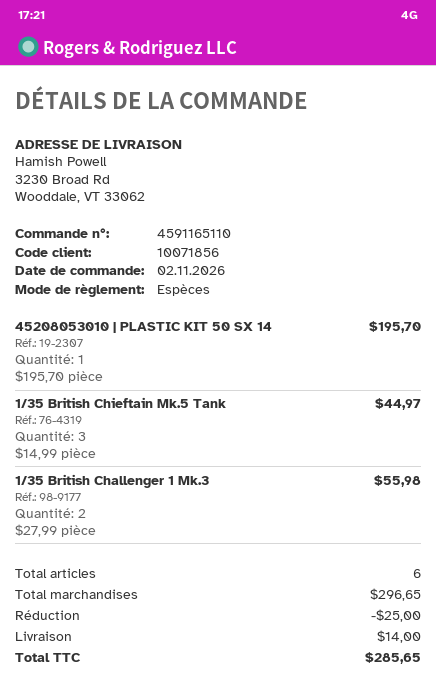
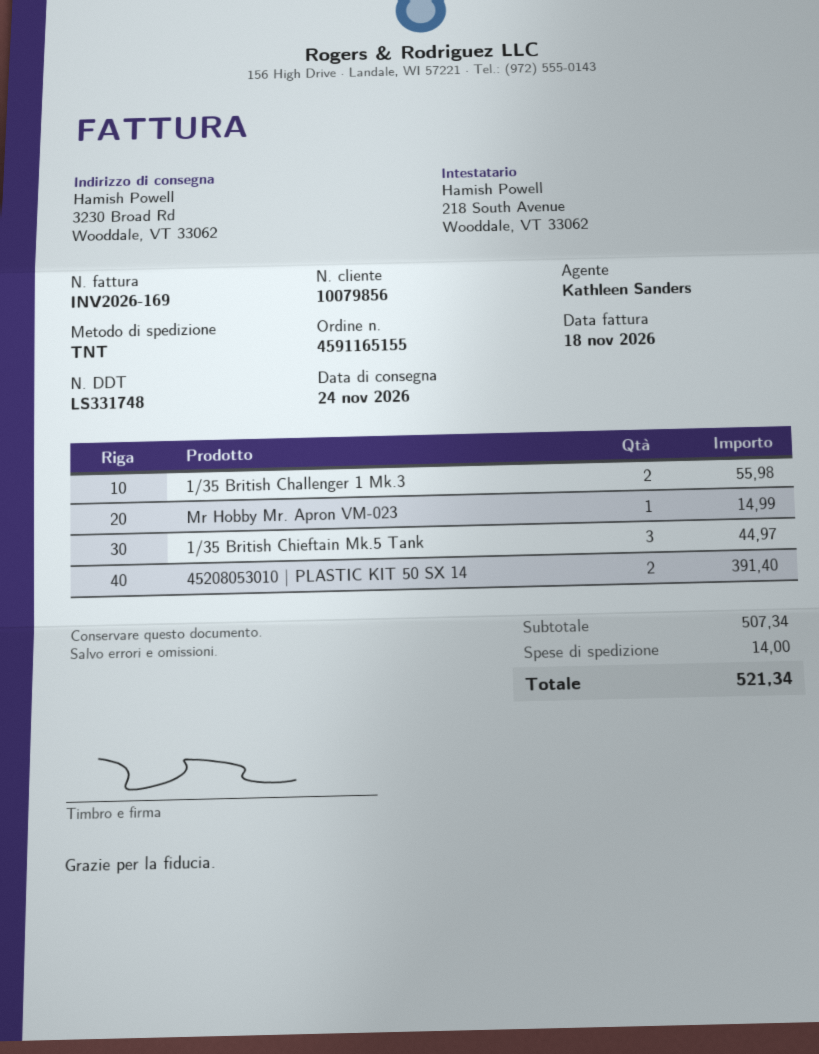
order number: 4591165110 -> 4591165155
customer number: 10071856 -> 10079856
45208053010 | PLASTIC KIT 50 SX 14: 1 for 195.70 -> 2 for 391.40
Mr Hobby Mr. Apron VM-023: none -> 1 for 14.99
subtotal: 296.65 -> 507.34
discount: 25.00 -> none
total: 285.65 -> 521.34

